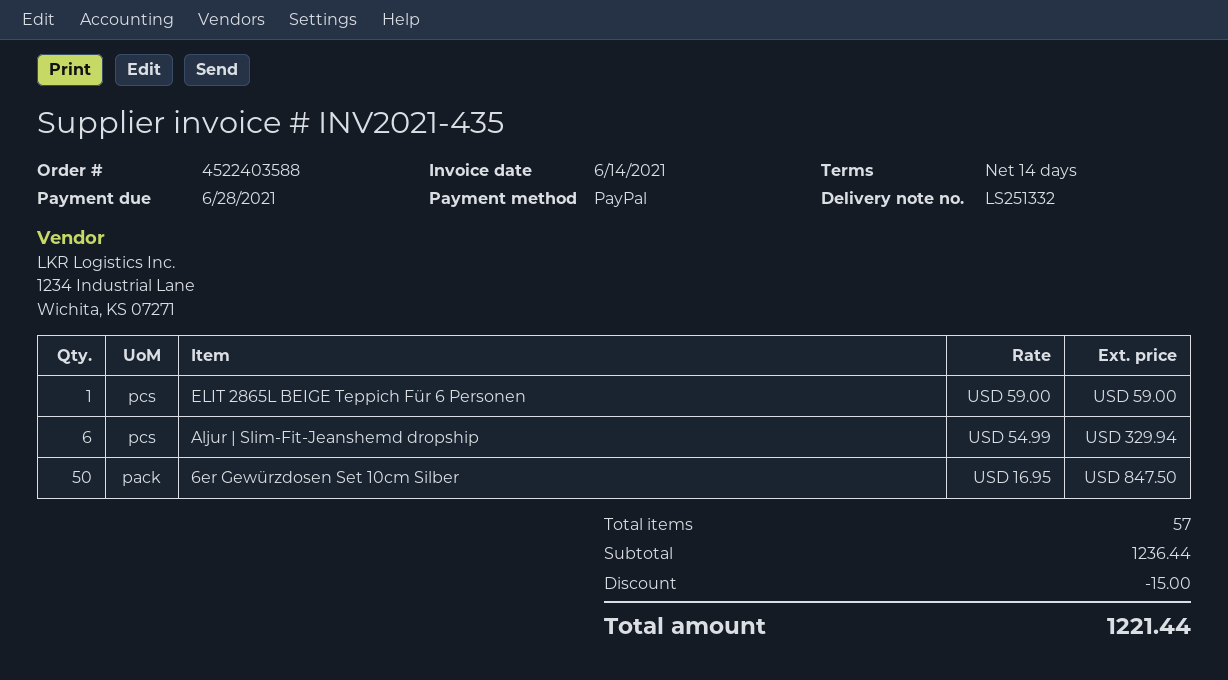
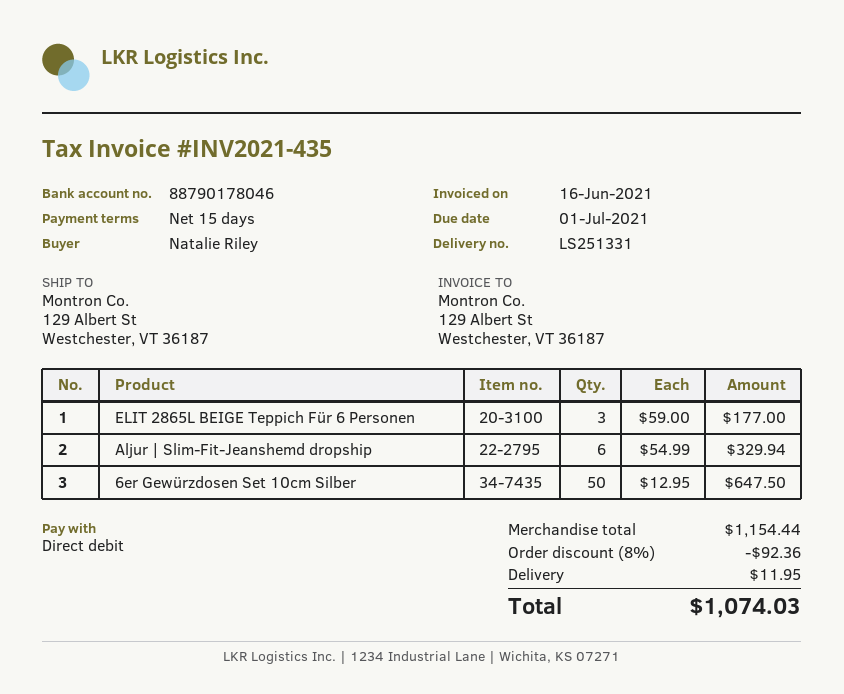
delivery note number: LS251332 -> LS251331
invoice date: 2021-06-14 -> 2021-06-16
payment terms: 14 days -> 15 days
due date: 2021-06-28 -> 2021-07-01
payment method: PayPal -> direct debit
ELIT 2865L BEIGE Teppich Für 6 Personen: 1 x 59.00 = 59.00 -> 3 x 59.00 = 177.00
6er Gewürzdosen Set 10cm Silber: 50 x 16.95 = 847.50 -> 50 x 12.95 = 647.50
subtotal: 1236.44 -> 1154.44
discount: 15.00 -> 92.36
shipping: none -> 11.95
total: 1221.44 -> 1074.03

